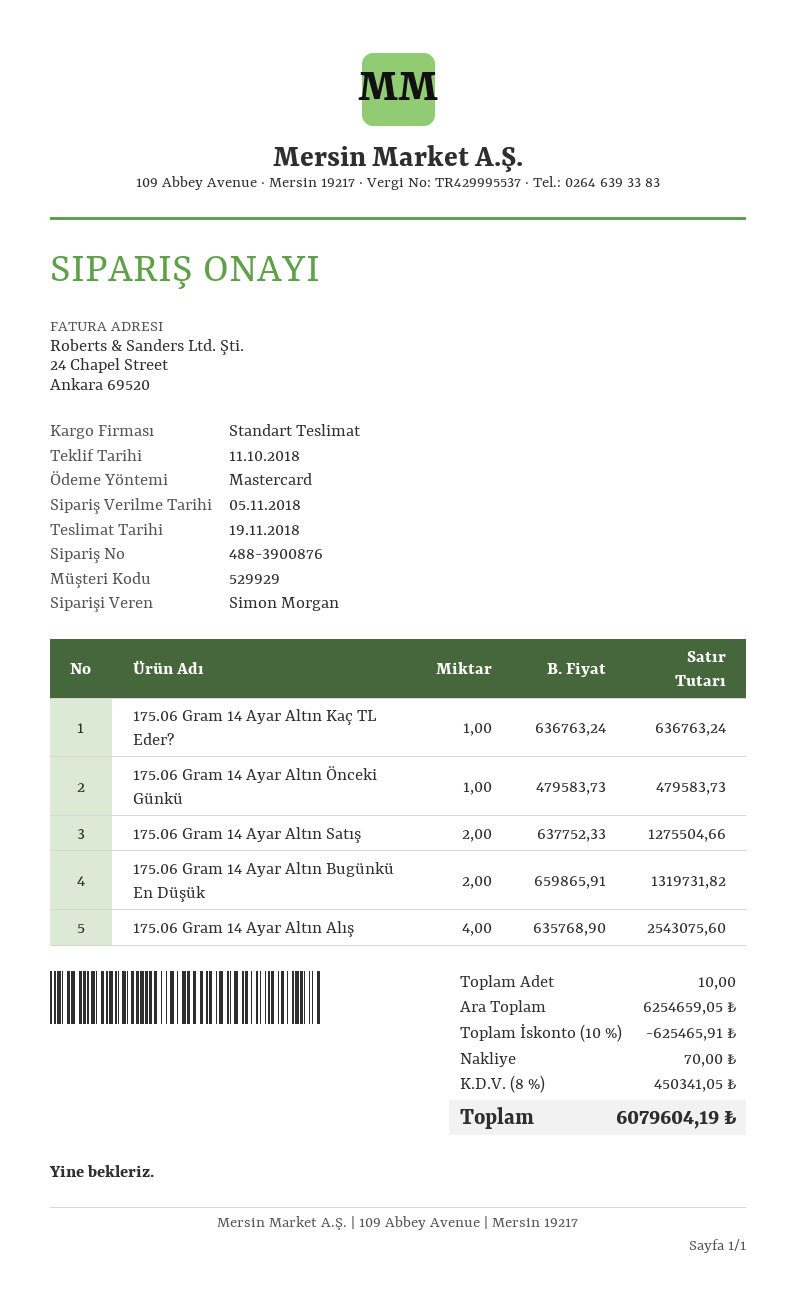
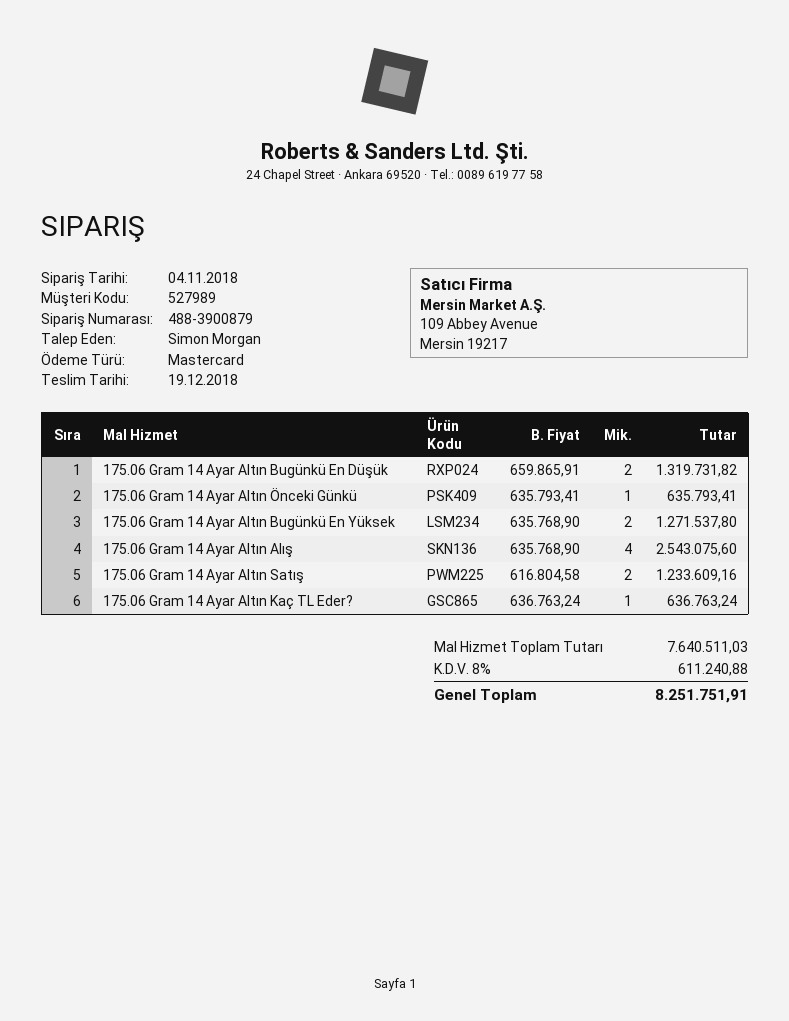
order number: 488-3900876 -> 488-3900879
order date: 2018-11-05 -> 2018-11-04
delivery date: 2018-11-19 -> 2018-12-19
customer number: 529929 -> 527989
175.06 Gram 14 Ayar Altın Önceki Günkü: 1 x 479583.73 = 479583.73 -> 1 x 635793.41 = 635793.41
175.06 Gram 14 Ayar Altın Satış: 2 x 637752.33 = 1275504.66 -> 2 x 616804.58 = 1233609.16
175.06 Gram 14 Ayar Altın Bugünkü En Yüksek: none -> 2 x 635768.90 = 1271537.80
subtotal: 6254659.05 -> 7640511.03
discount: 10% = 625465.91 -> none
shipping: 70.00 -> none
tax: 8% = 450341.05 -> 8% = 611240.88
total: 6079604.19 -> 8251751.91

